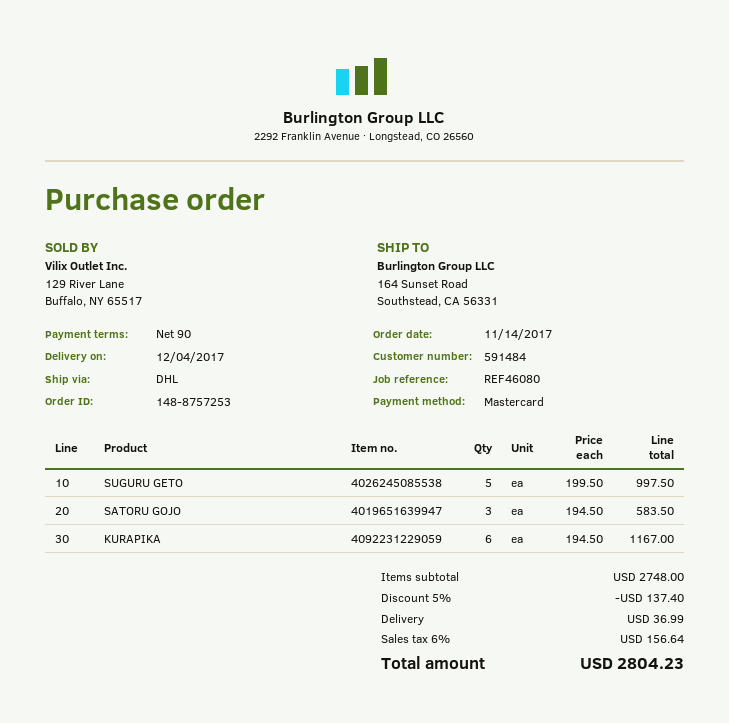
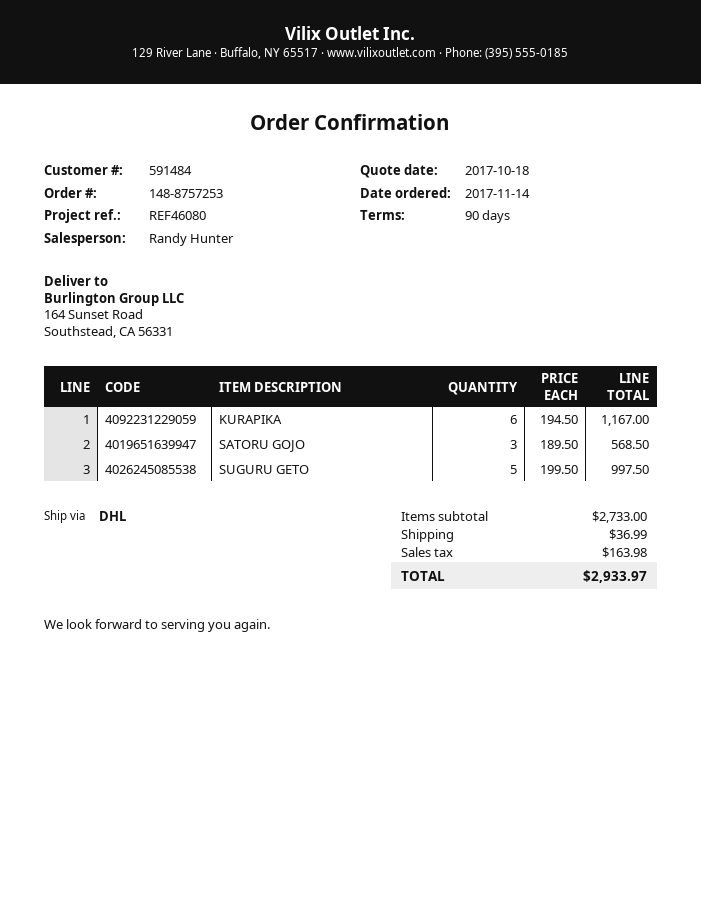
SATORU GOJO: 3 x 194.50 = 583.50 -> 3 x 189.50 = 568.50
subtotal: 2748.00 -> 2733.00
discount: 5% = 137.40 -> none
tax: 156.64 -> 163.98
total: 2804.23 -> 2933.97

